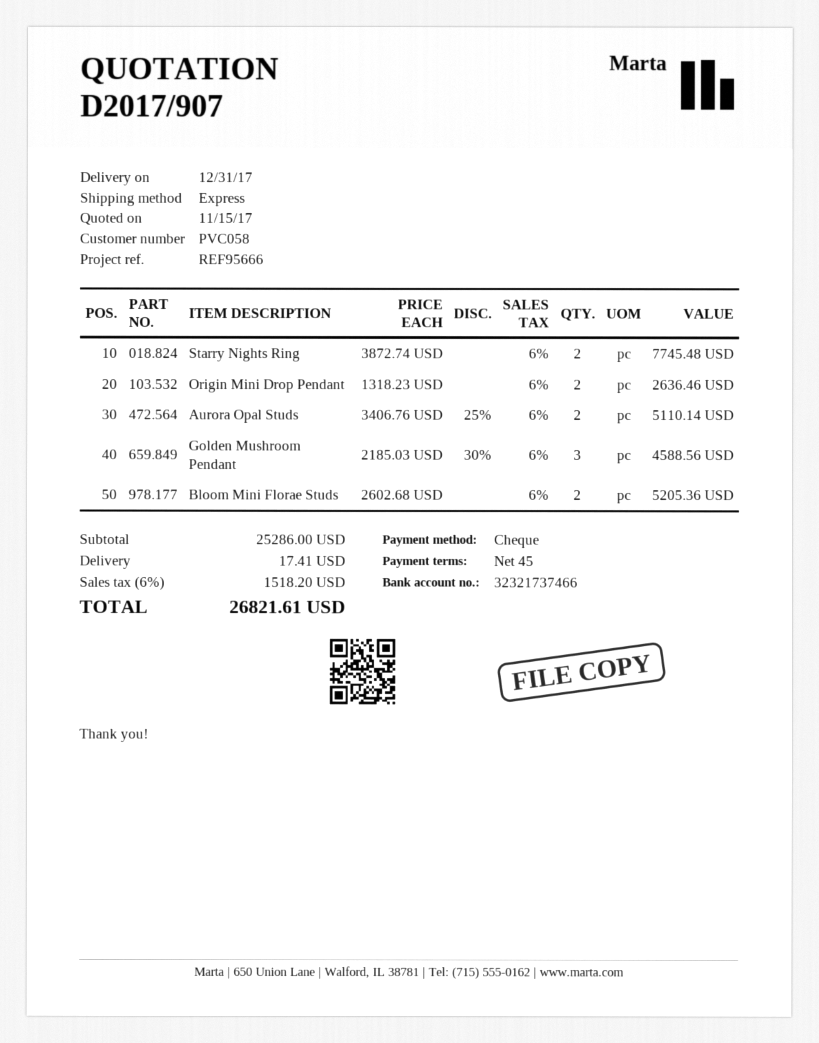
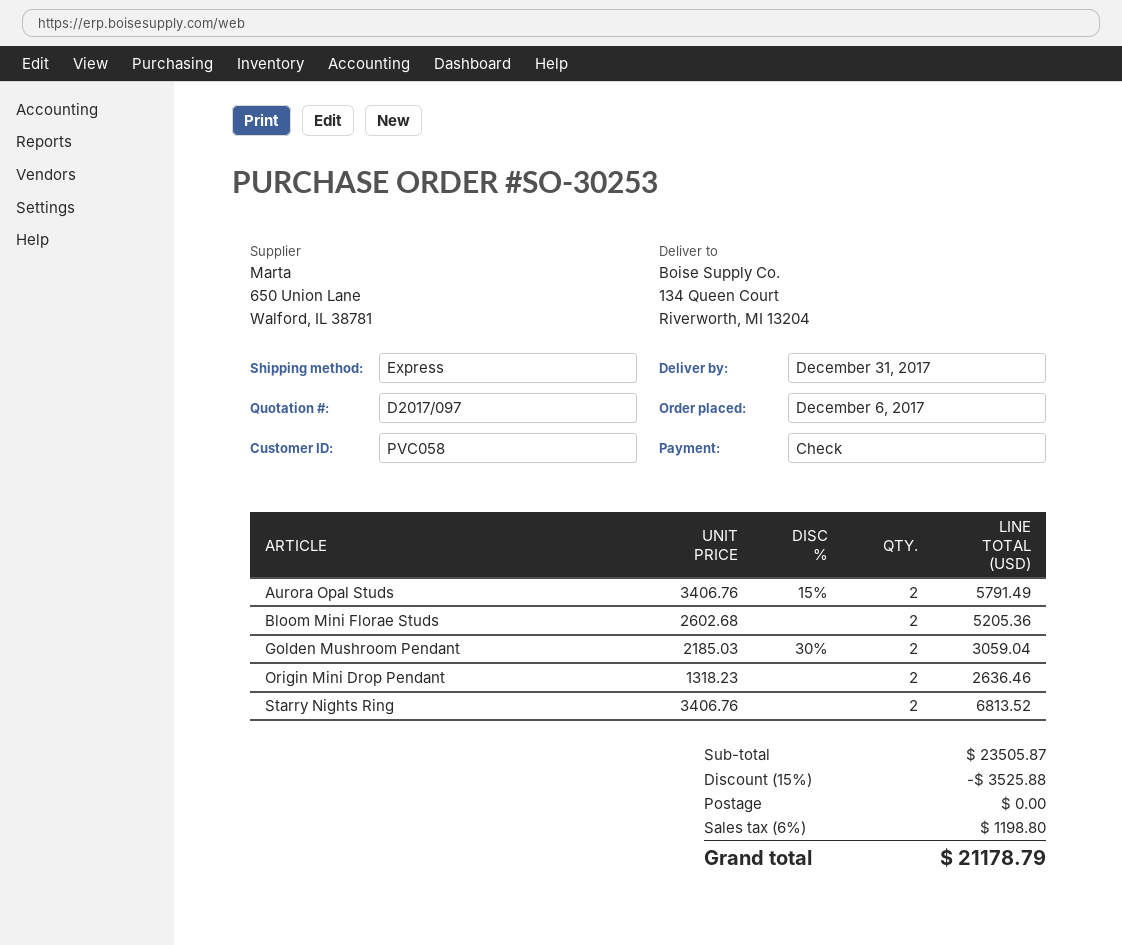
quote number: D2017/907 -> D2017/097
Starry Nights Ring: 2 x 3872.74 = 7745.48 -> 2 x 3406.76 = 6813.52
Aurora Opal Studs: 2 x 3406.76 - 25% = 5110.14 -> 2 x 3406.76 - 15% = 5791.49
Golden Mushroom Pendant: 3 x 2185.03 - 30% = 4588.56 -> 2 x 2185.03 - 30% = 3059.04
subtotal: 25286.00 -> 23505.87
discount: none -> 15% = 3525.88
shipping: 17.41 -> 0.00
tax: 6% = 1518.20 -> 6% = 1198.80
total: 26821.61 -> 21178.79

